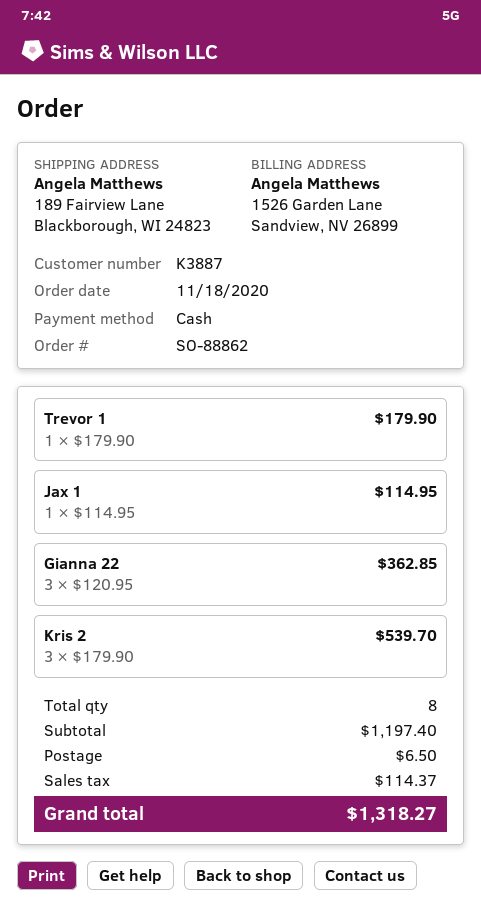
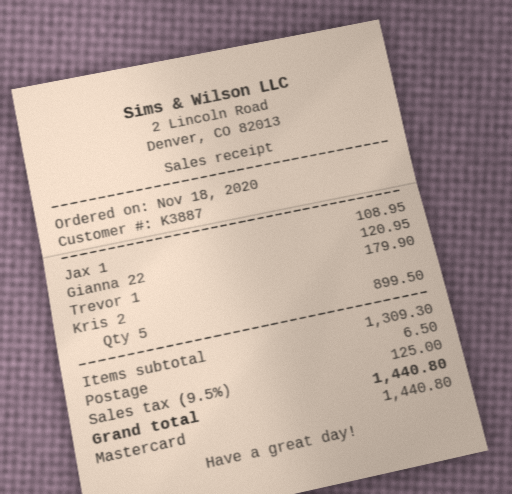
payment method: cash -> Mastercard
Jax 1: 1 for 114.95 -> 1 for 108.95
Gianna 22: 3 for 362.85 -> 1 for 120.95
Kris 2: 3 for 539.70 -> 5 for 899.50
subtotal: 1197.40 -> 1309.30
tax: 114.37 -> 125.00
total: 1318.27 -> 1440.80

